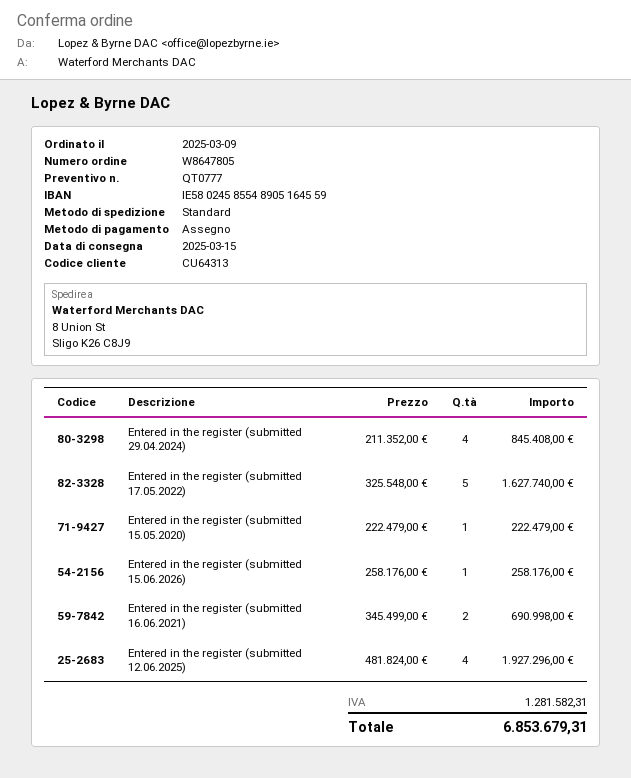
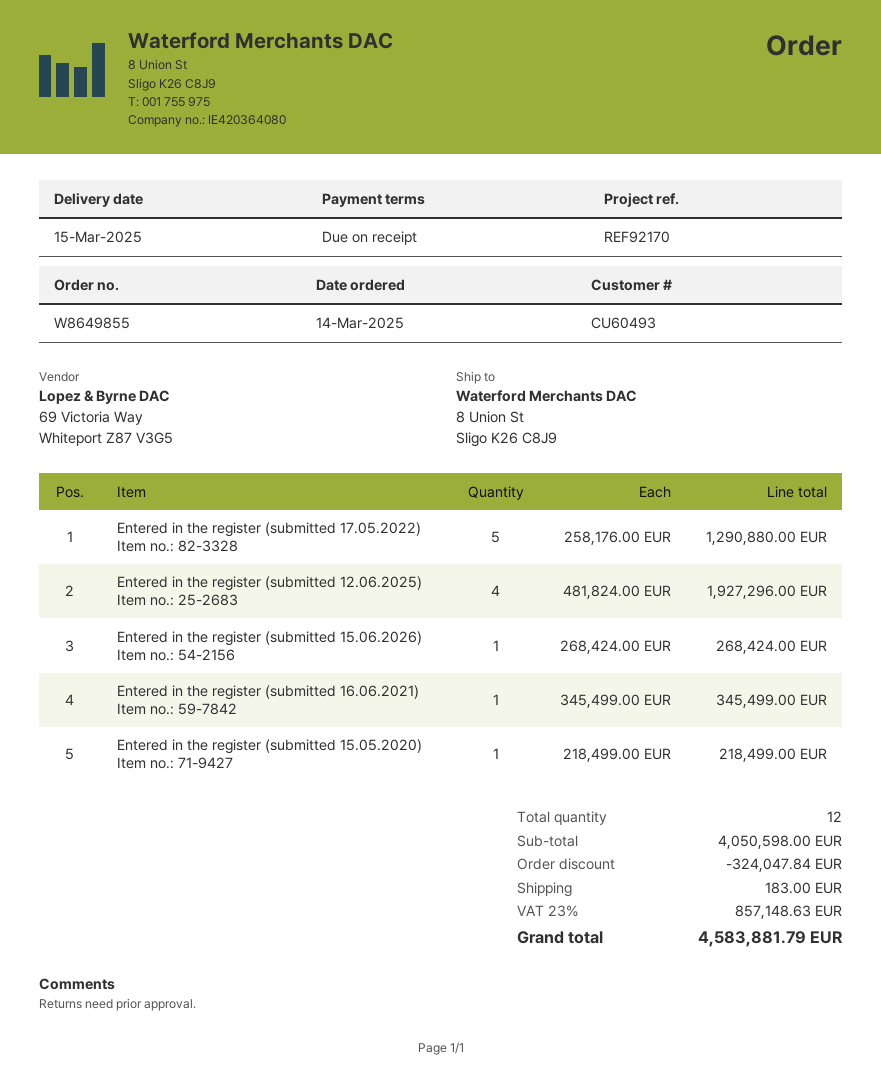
order number: W8647805 -> W8649855
order date: 2025-03-09 -> 2025-03-14
customer number: CU64313 -> CU60493
Entered in the register (submitted 29.04.2024): 4 x 211352.00 = 845408.00 -> none
Entered in the register (submitted 17.05.2022): 5 x 325548.00 = 1627740.00 -> 5 x 258176.00 = 1290880.00
Entered in the register (submitted 15.05.2020): 1 x 222479.00 = 222479.00 -> 1 x 218499.00 = 218499.00
Entered in the register (submitted 15.06.2026): 1 x 258176.00 = 258176.00 -> 1 x 268424.00 = 268424.00
Entered in the register (submitted 16.06.2021): 2 x 345499.00 = 690998.00 -> 1 x 345499.00 = 345499.00
discount: none -> 324047.84
shipping: none -> 183.00
tax: 1281582.31 -> 857148.63
total: 6853679.31 -> 4583881.79

